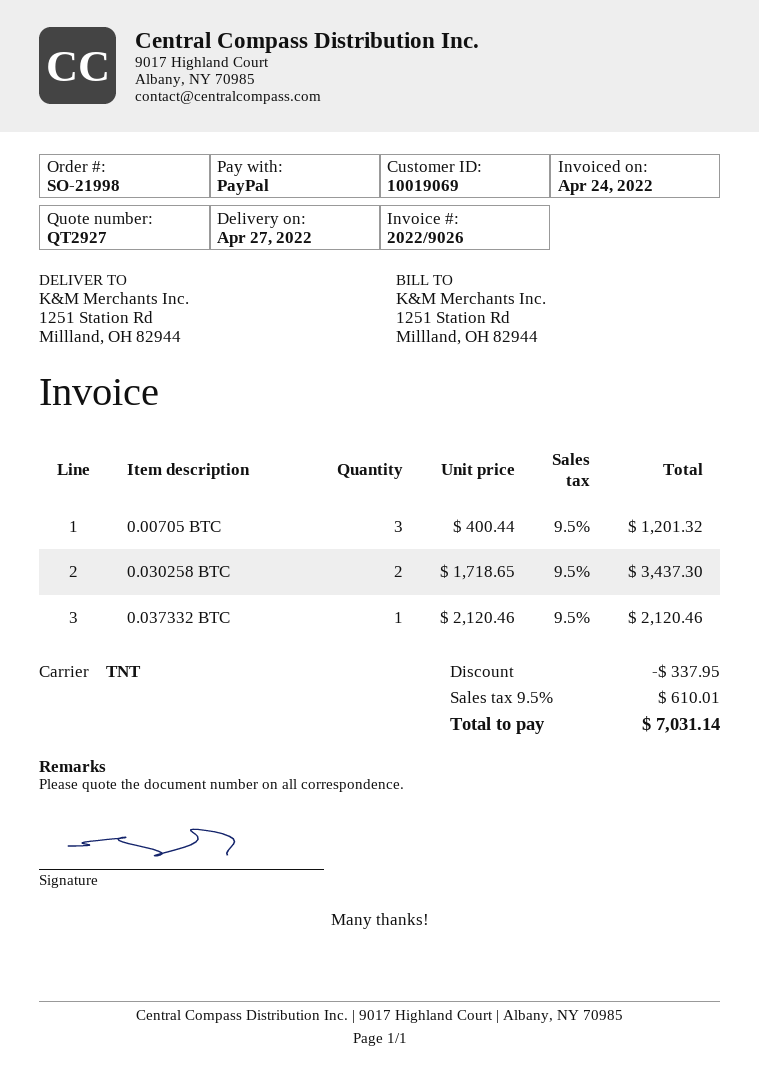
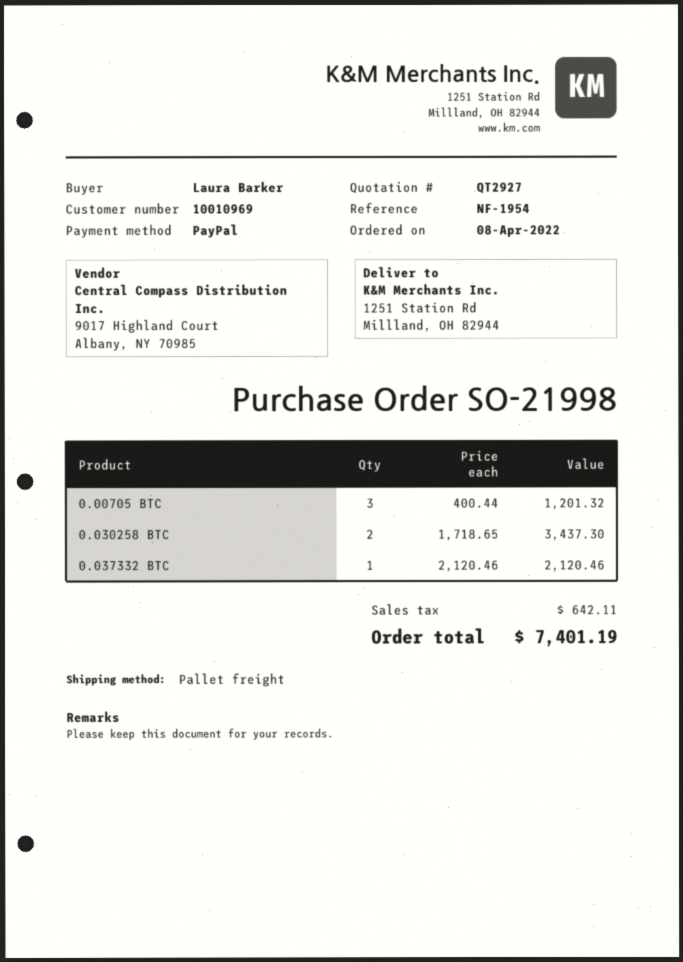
customer number: 10019069 -> 10010969
shipping method: TNT -> pallet freight
discount: 337.95 -> none
tax: 610.01 -> 642.11
total: 7031.14 -> 7401.19

